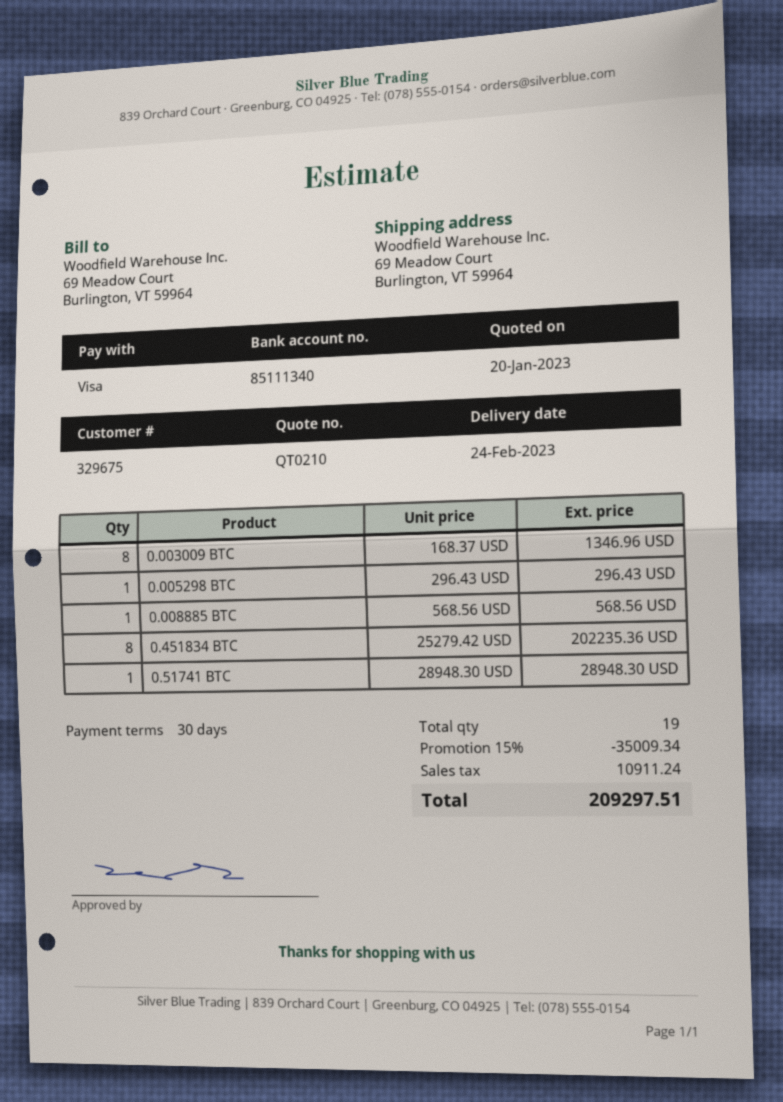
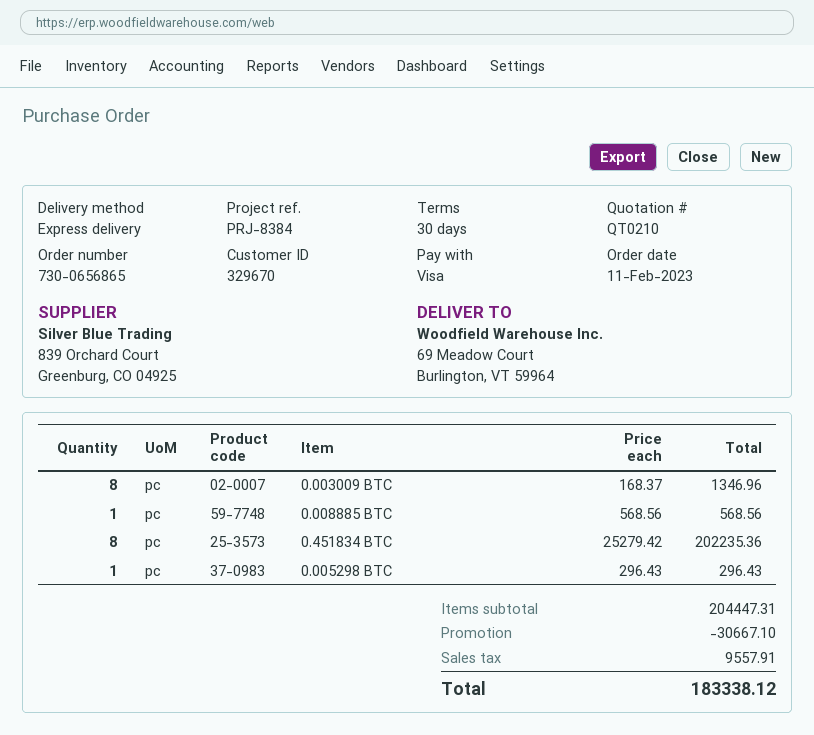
customer number: 329675 -> 329670
0.51741 BTC: 1 x 28948.30 = 28948.30 -> none
discount: 35009.34 -> 30667.10
tax: 10911.24 -> 9557.91
total: 209297.51 -> 183338.12

